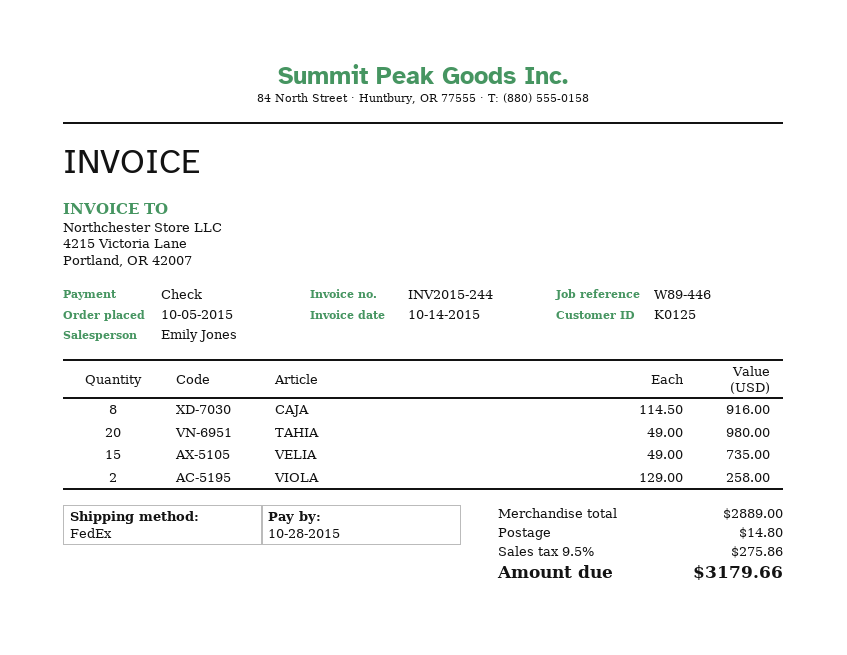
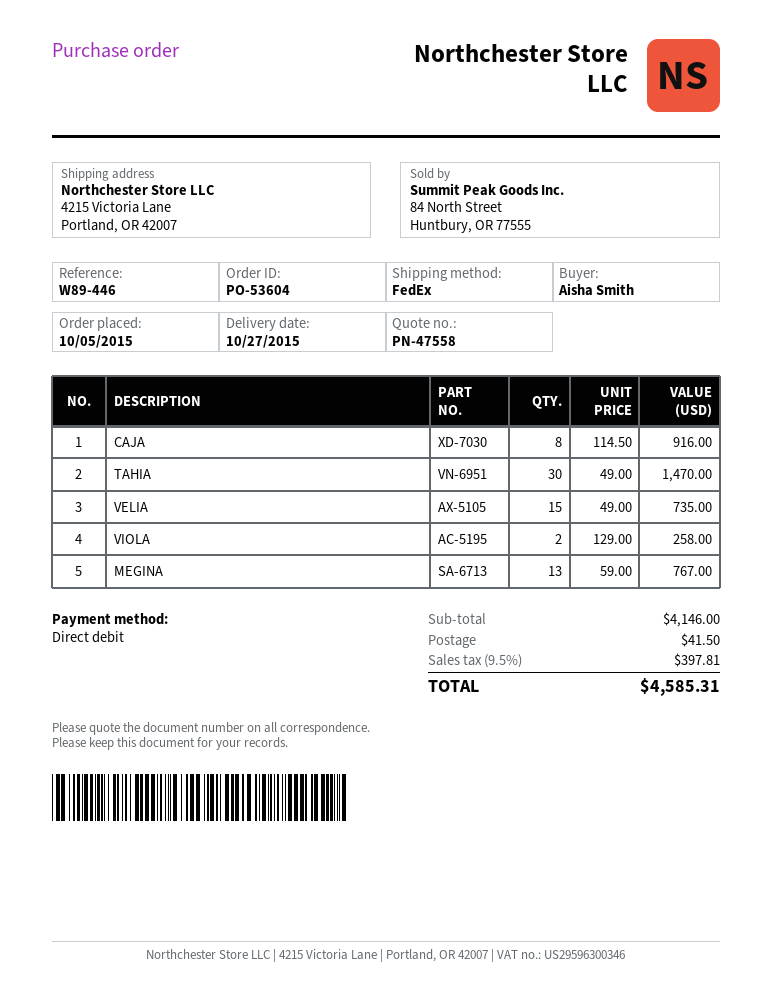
payment method: cheque -> direct debit
TAHIA: 20 x 49.00 = 980.00 -> 30 x 49.00 = 1470.00
MEGINA: none -> 13 x 59.00 = 767.00
subtotal: 2889.00 -> 4146.00
shipping: 14.80 -> 41.50
tax: 9.5% = 275.86 -> 9.5% = 397.81
total: 3179.66 -> 4585.31

